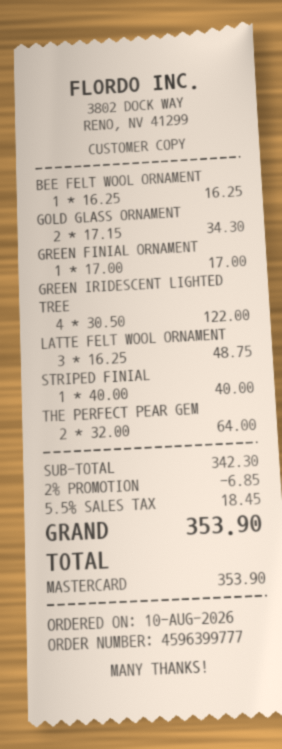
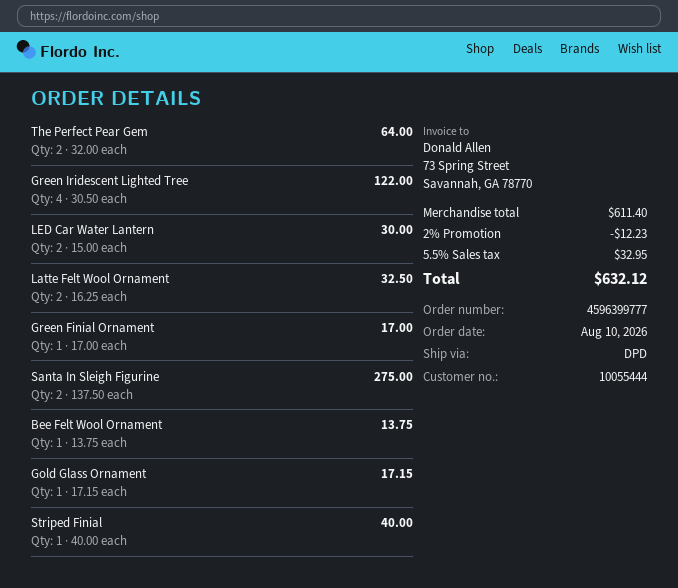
BEE FELT WOOL ORNAMENT: 1 x 16.25 = 16.25 -> 1 x 13.75 = 13.75
GOLD GLASS ORNAMENT: 2 x 17.15 = 34.30 -> 1 x 17.15 = 17.15
LATTE FELT WOOL ORNAMENT: 3 x 16.25 = 48.75 -> 2 x 16.25 = 32.50
LED Car Water Lantern: none -> 2 x 15.00 = 30.00
Santa In Sleigh Figurine: none -> 2 x 137.50 = 275.00
subtotal: 342.30 -> 611.40
discount: 2% = 6.85 -> 2% = 12.23
tax: 5.5% = 18.45 -> 5.5% = 32.95
total: 353.90 -> 632.12

